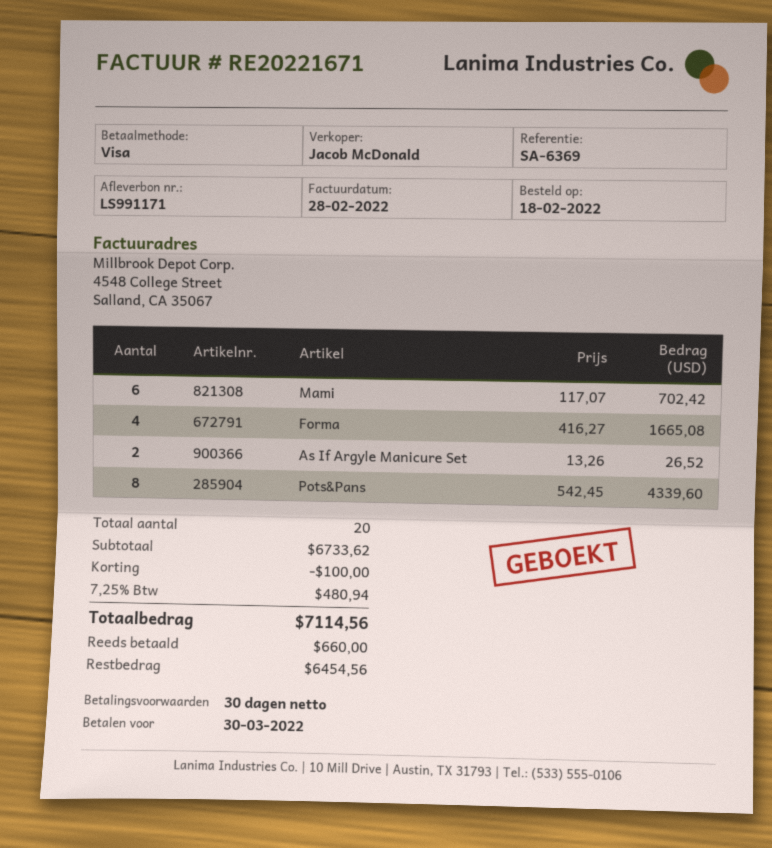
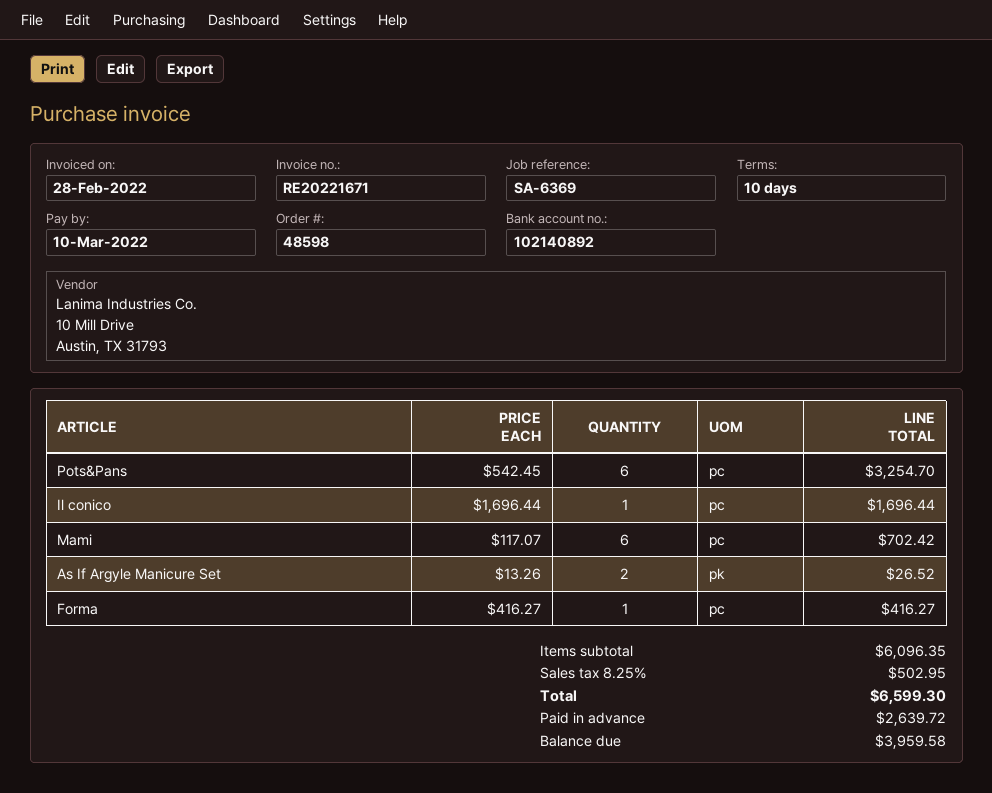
payment terms: 30 days -> 10 days
due date: 2022-03-30 -> 2022-03-10
Forma: 4 x 416.27 = 1665.08 -> 1 x 416.27 = 416.27
Pots&Pans: 8 x 542.45 = 4339.60 -> 6 x 542.45 = 3254.70
Il conico: none -> 1 x 1696.44 = 1696.44
subtotal: 6733.62 -> 6096.35
discount: 100.00 -> none
tax: 7.25% = 480.94 -> 8.25% = 502.95
total: 7114.56 -> 6599.30
deposit: 660.00 -> 2639.72
balance: 6454.56 -> 3959.58

